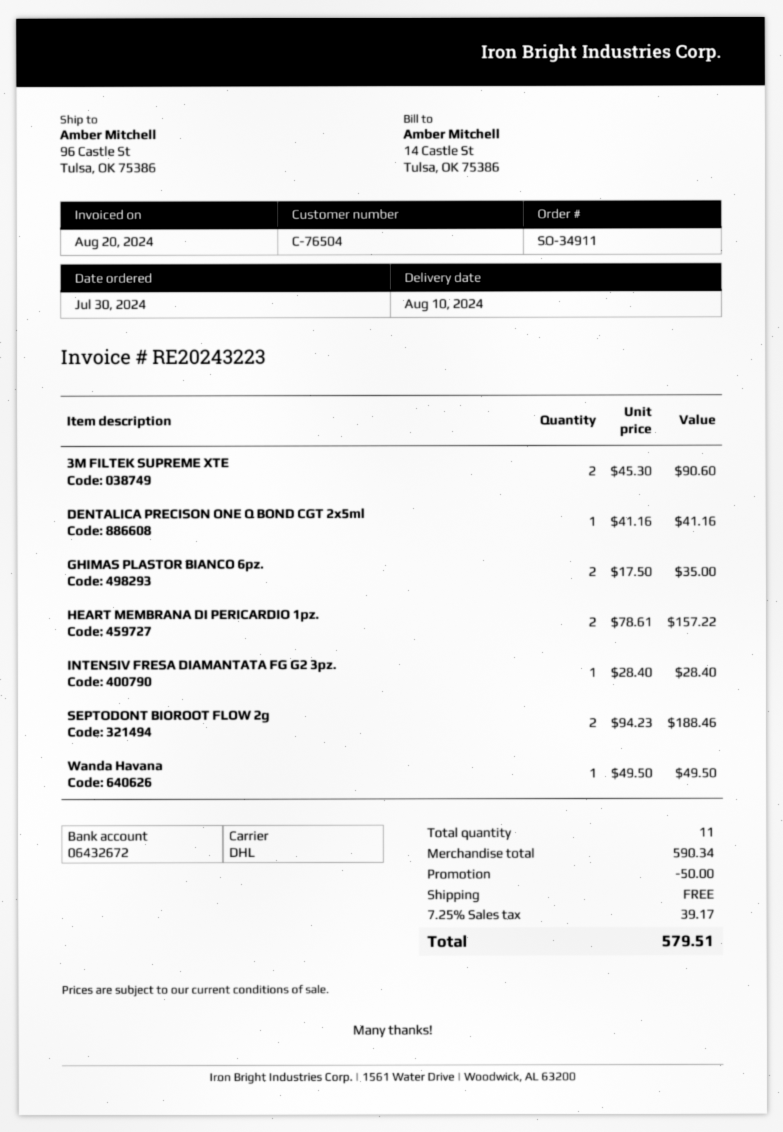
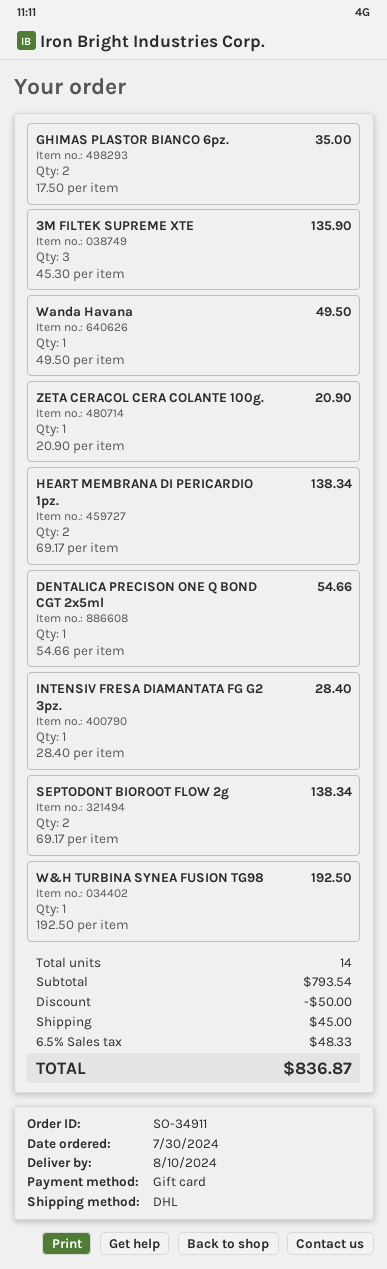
3M FILTEK SUPREME XTE: 2 x 45.30 = 90.60 -> 3 x 45.30 = 135.90
DENTALICA PRECISON ONE Q BOND CGT 2x5ml: 1 x 41.16 = 41.16 -> 1 x 54.66 = 54.66
HEART MEMBRANA DI PERICARDIO 1pz.: 2 x 78.61 = 157.22 -> 2 x 69.17 = 138.34
SEPTODONT BIOROOT FLOW 2g: 2 x 94.23 = 188.46 -> 2 x 69.17 = 138.34
ZETA CERACOL CERA COLANTE 100g.: none -> 1 x 20.90 = 20.90
W&H TURBINA SYNEA FUSION TG98: none -> 1 x 192.50 = 192.50
total quantity: 11 -> 14
subtotal: 590.34 -> 793.54
shipping: 0.00 -> 45.00
tax: 7.25% = 39.17 -> 6.5% = 48.33
total: 579.51 -> 836.87

